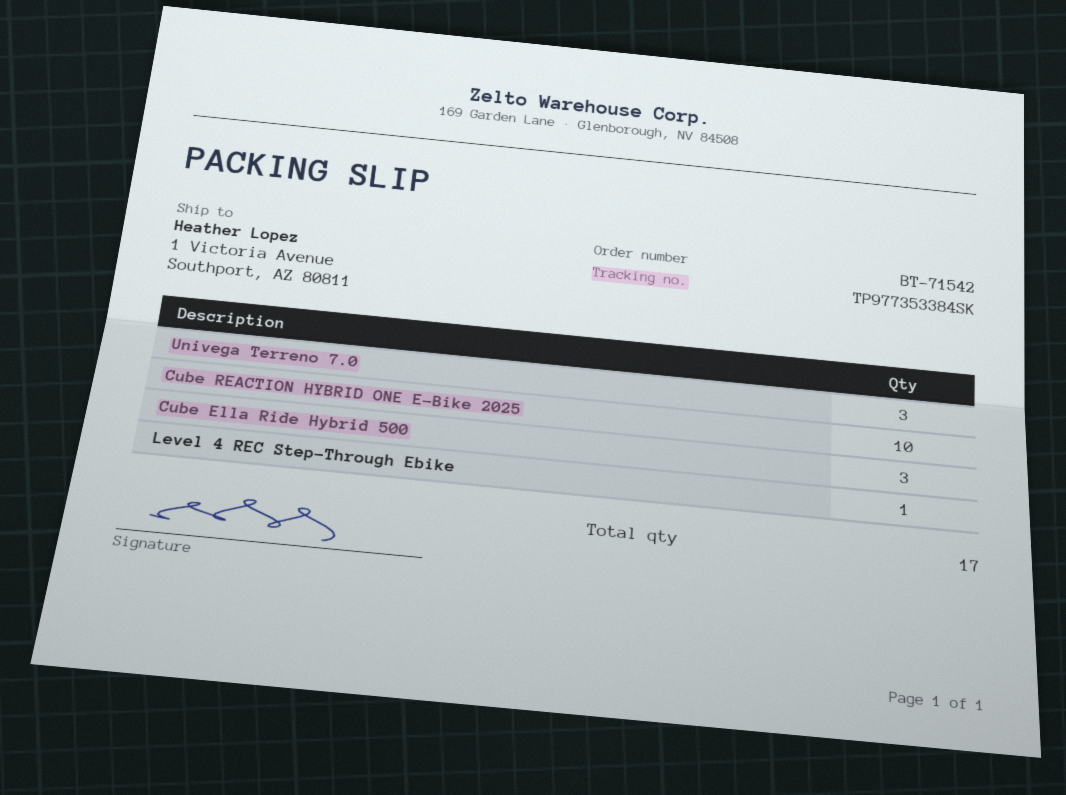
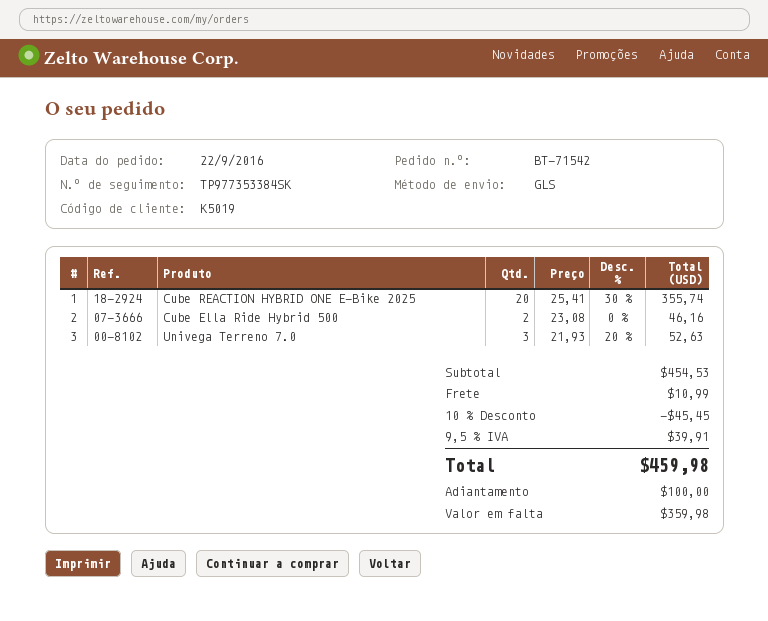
Cube REACTION HYBRID ONE E-Bike 2025: 10 -> 20
Cube Ella Ride Hybrid 500: 3 -> 2
Level 4 REC Step-Through Ebike: 1 -> none

